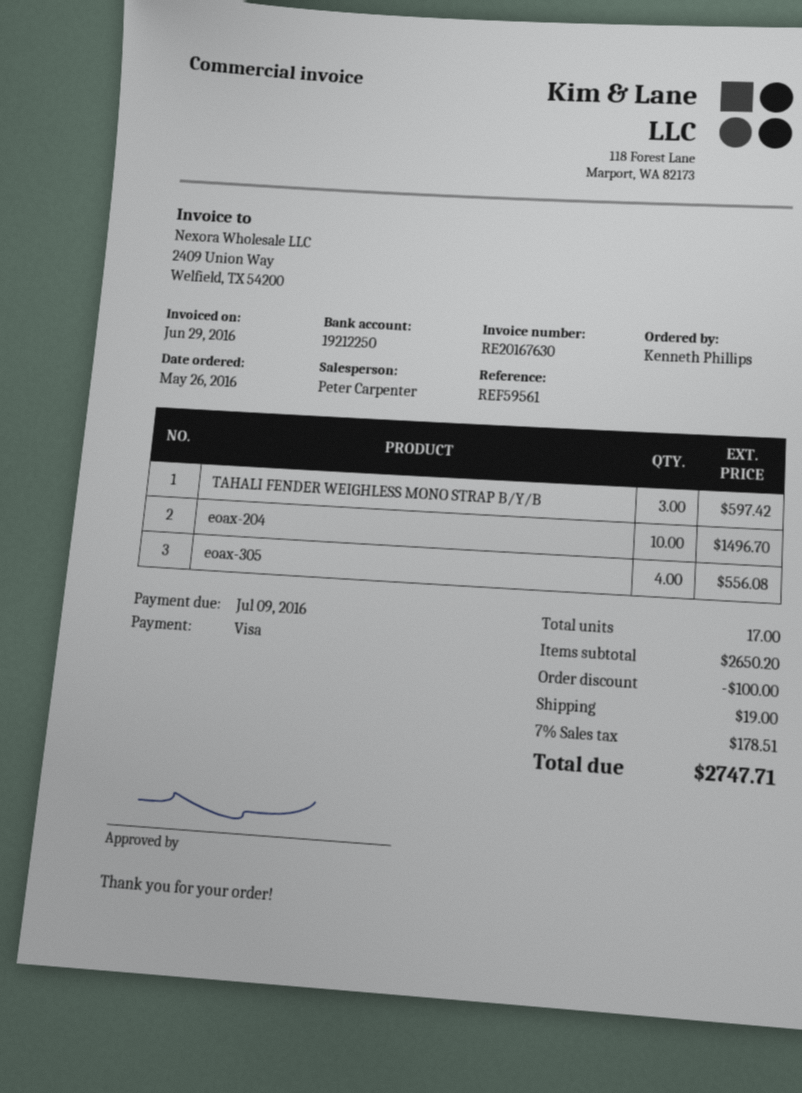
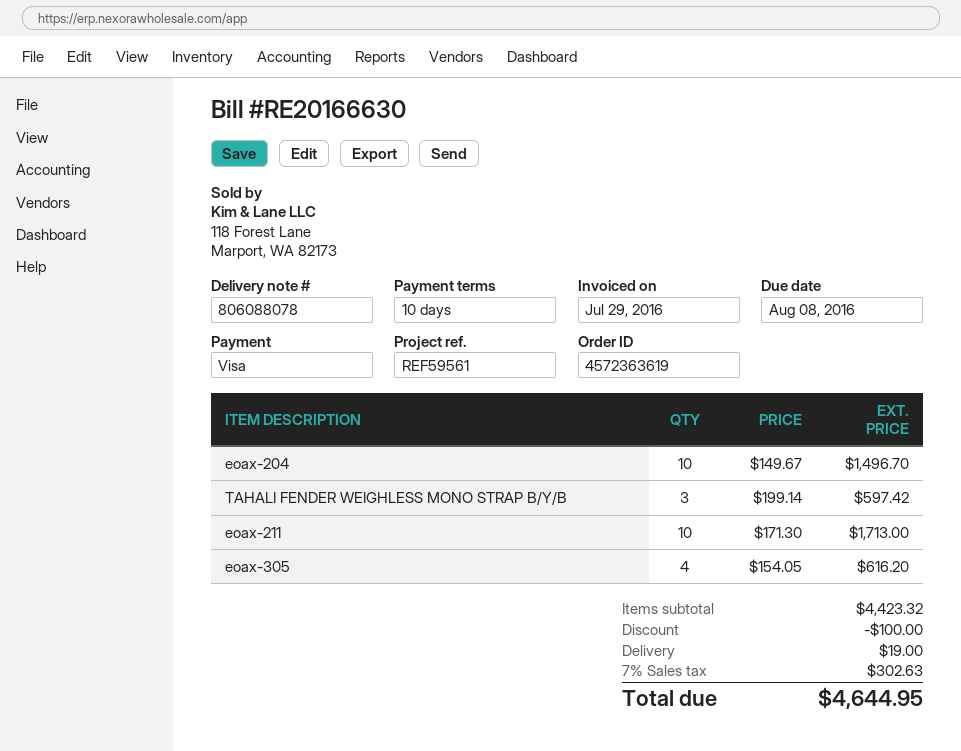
invoice number: RE20167630 -> RE20166630
invoice date: 2016-06-29 -> 2016-07-29
due date: 2016-07-09 -> 2016-08-08
eoax-305: 4 for 556.08 -> 4 for 616.20
eoax-211: none -> 10 for 1713.00
subtotal: 2650.20 -> 4423.32
tax: 7% = 178.51 -> 7% = 302.63
total: 2747.71 -> 4644.95

